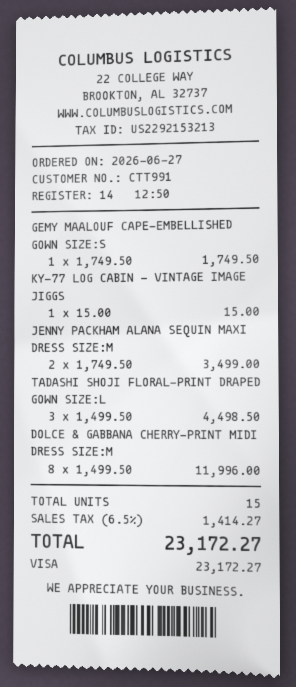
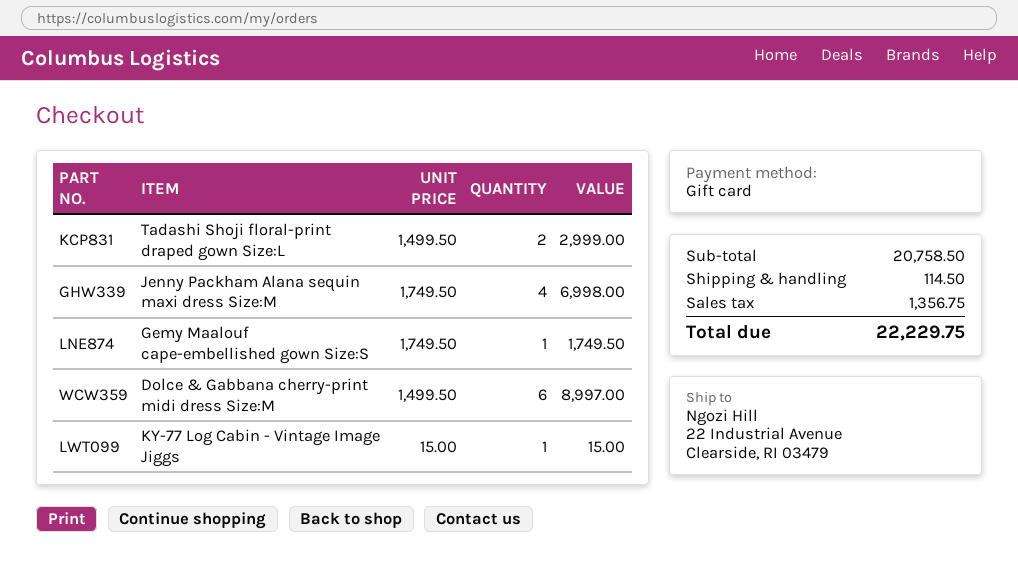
payment method: Visa -> gift card
JENNY PACKHAM ALANA SEQUIN MAXI DRESS SIZE:M: 2 x 1749.50 = 3499.00 -> 4 x 1749.50 = 6998.00
TADASHI SHOJI FLORAL-PRINT DRAPED GOWN SIZE:L: 3 x 1499.50 = 4498.50 -> 2 x 1499.50 = 2999.00
DOLCE & GABBANA CHERRY-PRINT MIDI DRESS SIZE:M: 8 x 1499.50 = 11996.00 -> 6 x 1499.50 = 8997.00
shipping: none -> 114.50
tax: 1414.27 -> 1356.75
total: 23172.27 -> 22229.75

